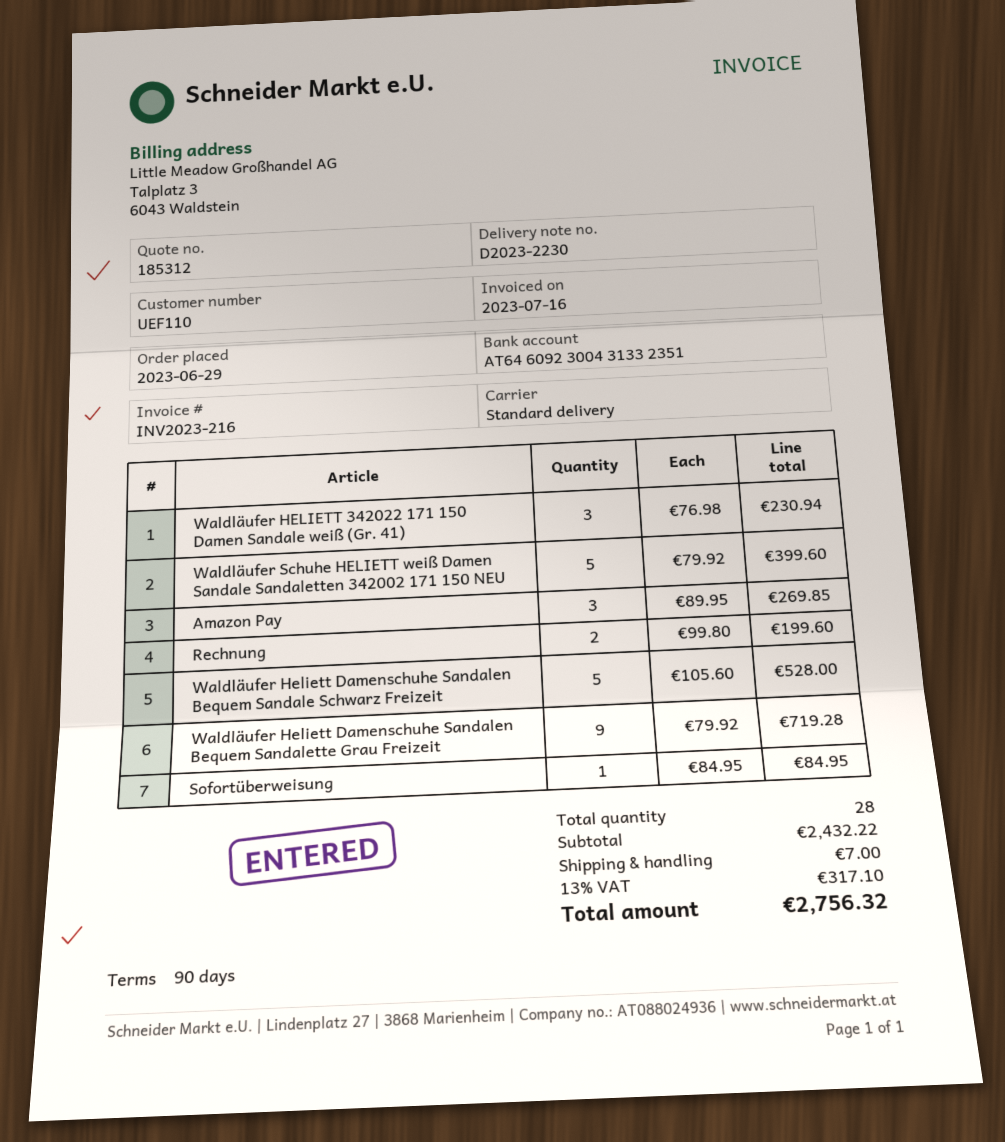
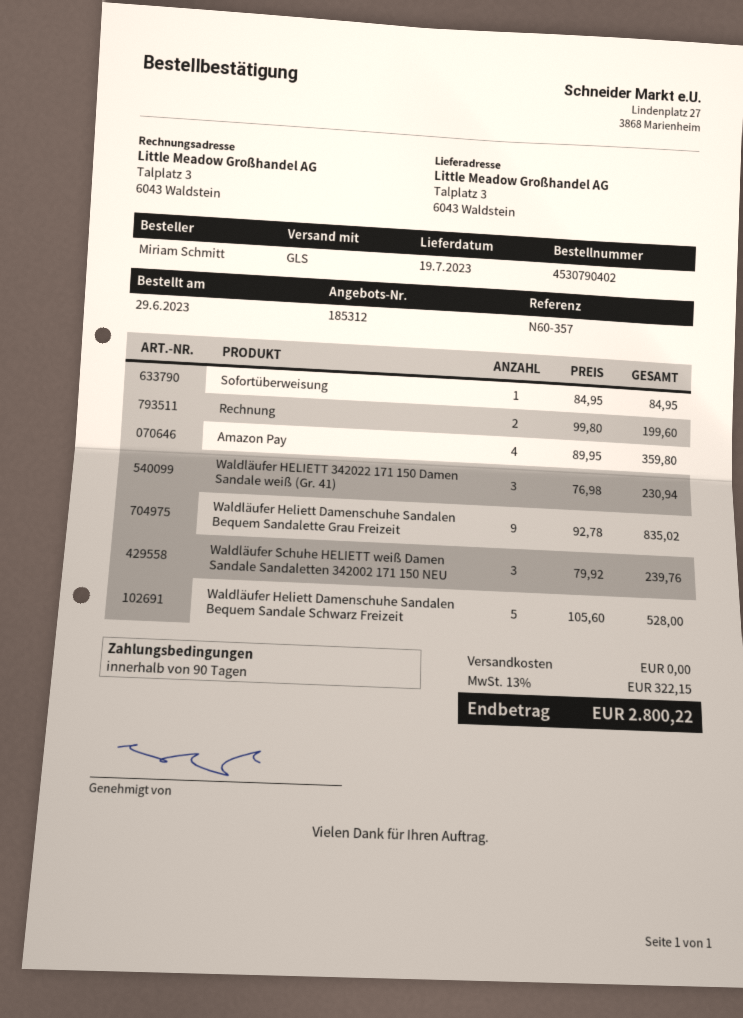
shipping method: standard -> GLS
Waldläufer Schuhe HELIETT weiß Damen Sandale Sandaletten 342002 171 150 NEU: 5 x 79.92 = 399.60 -> 3 x 79.92 = 239.76
Amazon Pay: 3 x 89.95 = 269.85 -> 4 x 89.95 = 359.80
Waldläufer Heliett Damenschuhe Sandalen Bequem Sandalette Grau Freizeit: 9 x 79.92 = 719.28 -> 9 x 92.78 = 835.02
shipping: 7.00 -> 0.00
tax: 13% = 317.10 -> 13% = 322.15
total: 2756.32 -> 2800.22

